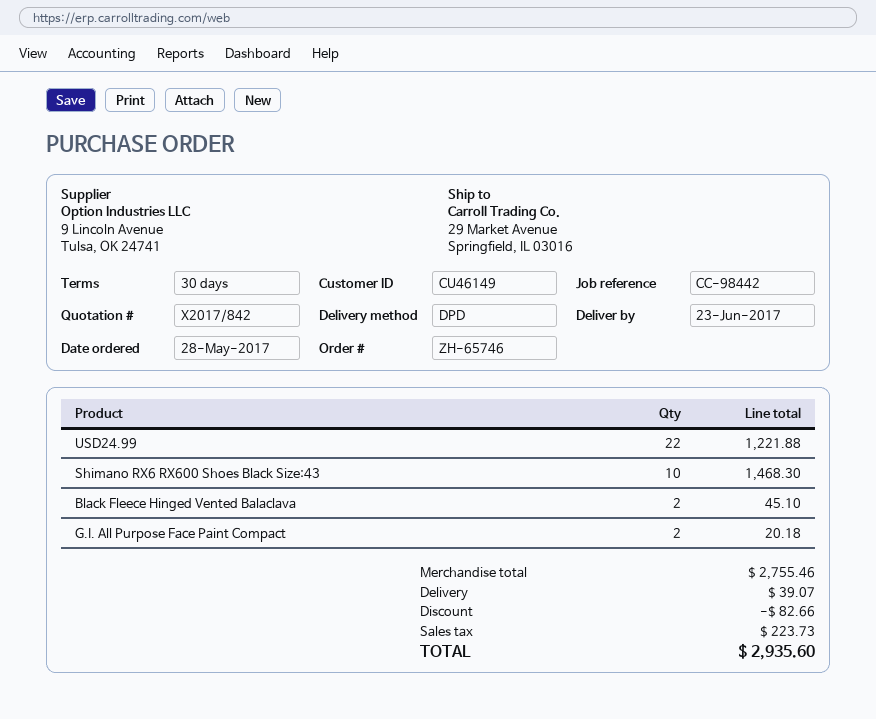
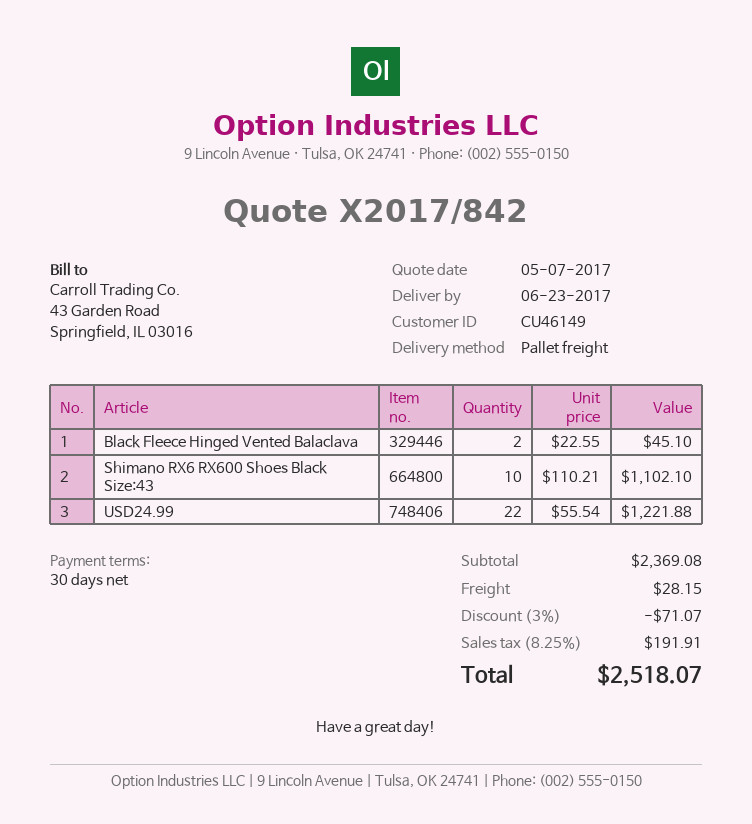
shipping method: DPD -> pallet freight
Shimano RX6 RX600 Shoes Black Size:43: 10 for 1468.30 -> 10 for 1102.10
G.I. All Purpose Face Paint Compact: 2 for 20.18 -> none
subtotal: 2755.46 -> 2369.08
discount: 82.66 -> 71.07
shipping: 39.07 -> 28.15
tax: 223.73 -> 191.91
total: 2935.60 -> 2518.07

